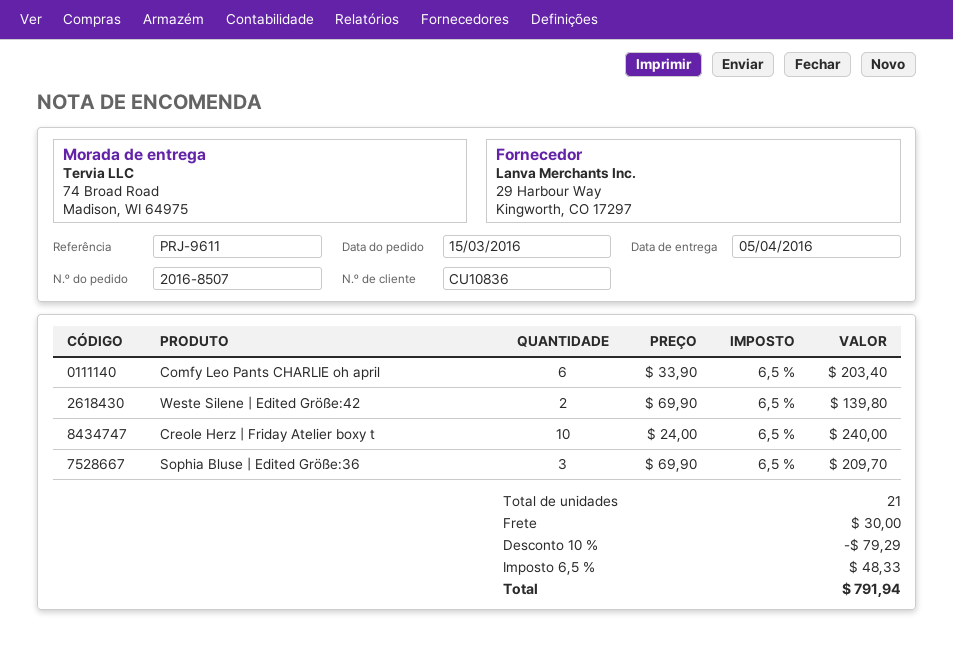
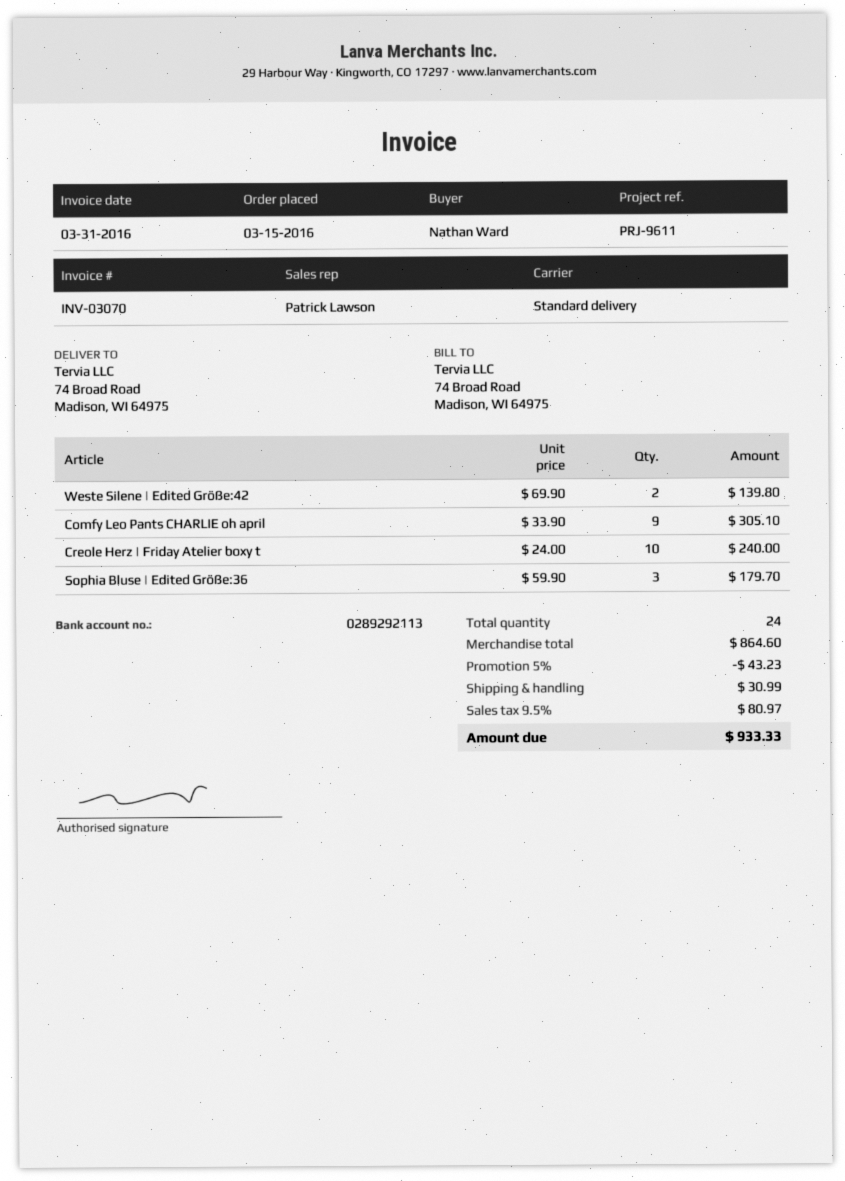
Comfy Leo Pants CHARLIE oh april: 6 x 33.90 = 203.40 -> 9 x 33.90 = 305.10
Sophia Bluse | Edited Größe:36: 3 x 69.90 = 209.70 -> 3 x 59.90 = 179.70
total quantity: 21 -> 24
discount: 10% = 79.29 -> 5% = 43.23
shipping: 30.00 -> 30.99
tax: 6.5% = 48.33 -> 9.5% = 80.97
total: 791.94 -> 933.33

